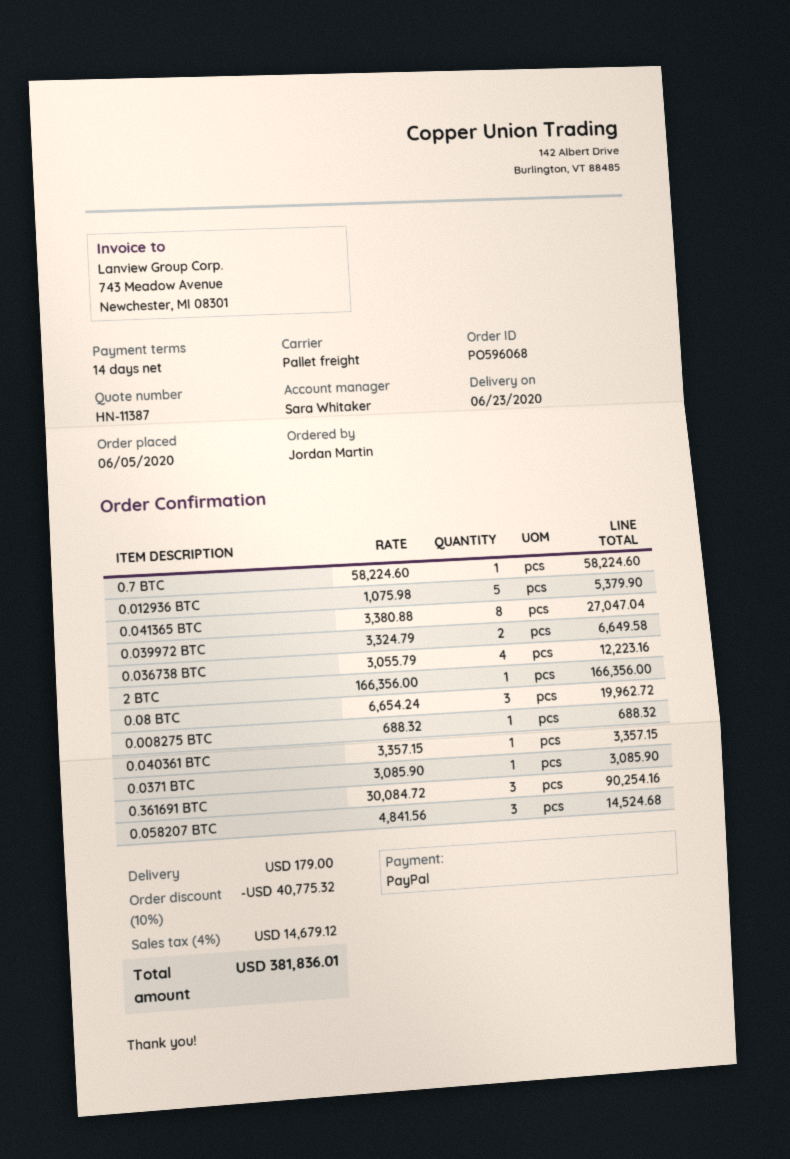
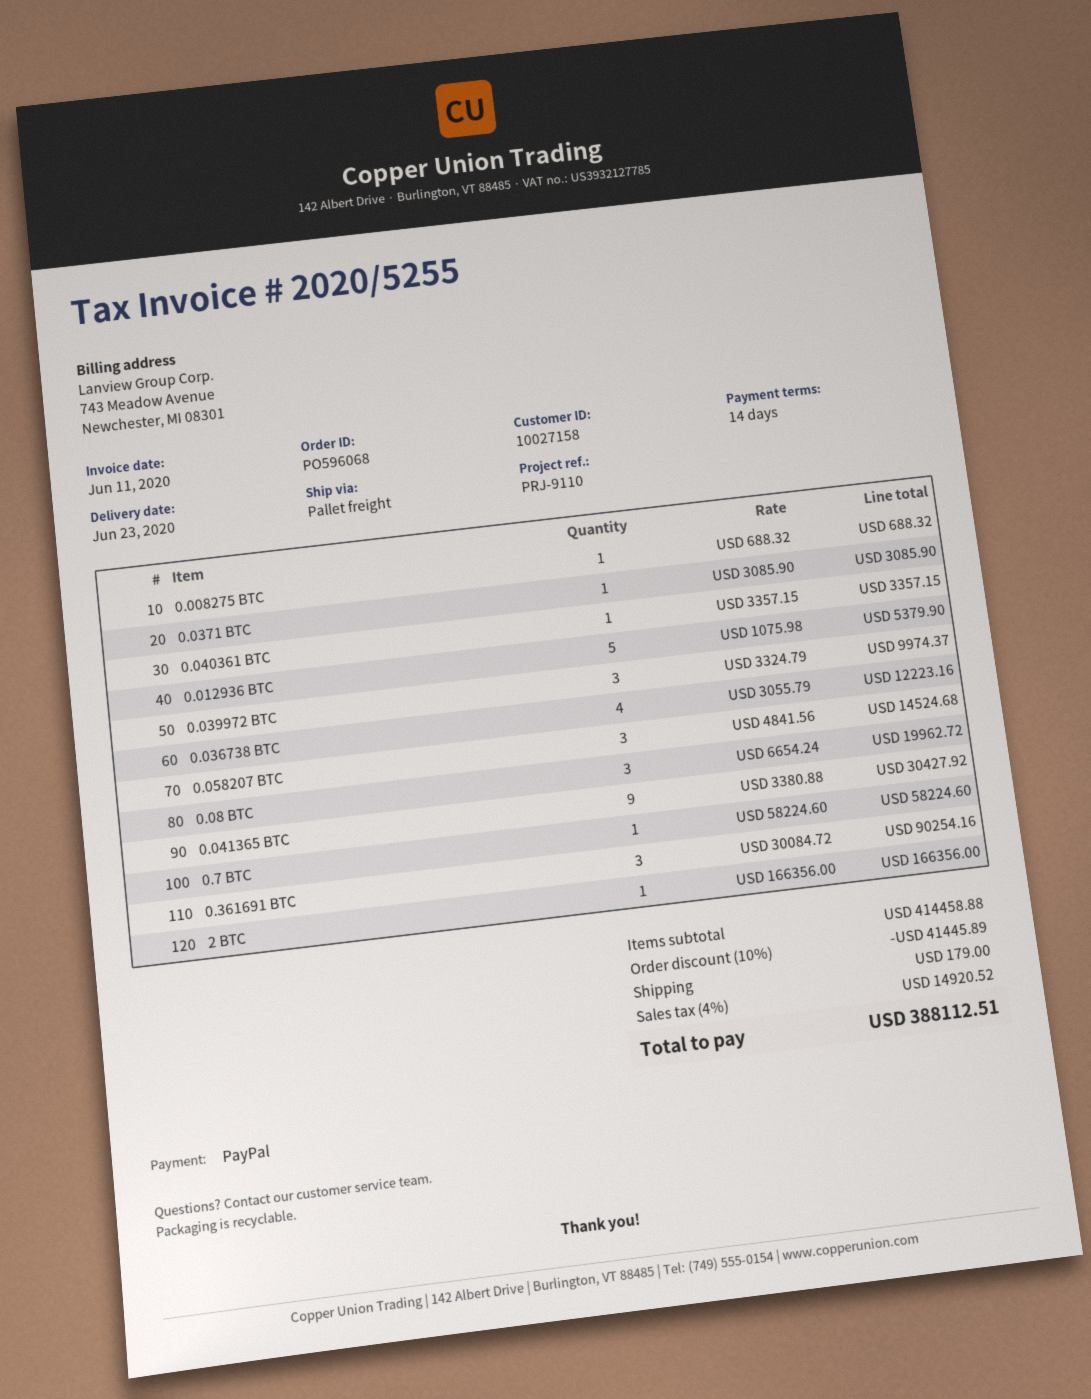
0.041365 BTC: 8 x 3380.88 = 27047.04 -> 9 x 3380.88 = 30427.92
0.039972 BTC: 2 x 3324.79 = 6649.58 -> 3 x 3324.79 = 9974.37
discount: 10% = 40775.32 -> 10% = 41445.89
tax: 4% = 14679.12 -> 4% = 14920.52
total: 381836.01 -> 388112.51

